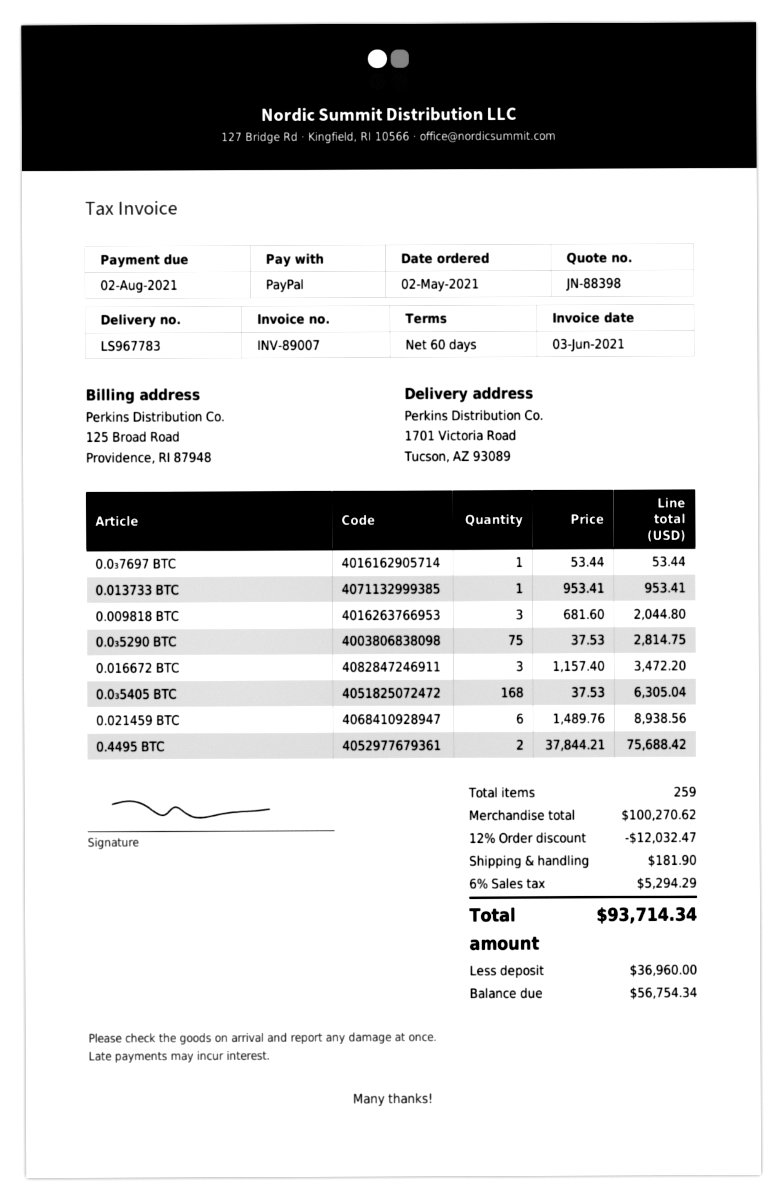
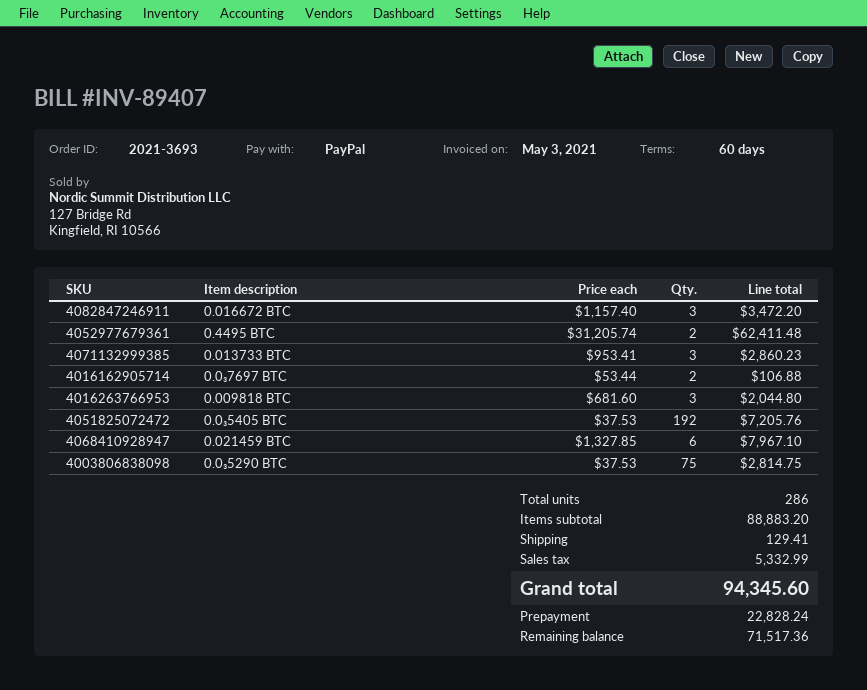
invoice number: INV-89007 -> INV-89407
invoice date: 2021-06-03 -> 2021-05-03
0.0₃7697 BTC: 1 x 53.44 = 53.44 -> 2 x 53.44 = 106.88
0.013733 BTC: 1 x 953.41 = 953.41 -> 3 x 953.41 = 2860.23
0.0₃5405 BTC: 168 x 37.53 = 6305.04 -> 192 x 37.53 = 7205.76
0.021459 BTC: 6 x 1489.76 = 8938.56 -> 6 x 1327.85 = 7967.10
0.4495 BTC: 2 x 37844.21 = 75688.42 -> 2 x 31205.74 = 62411.48
total quantity: 259 -> 286
subtotal: 100270.62 -> 88883.20
discount: 12% = 12032.47 -> none
shipping: 181.90 -> 129.41
tax: 5294.29 -> 5332.99
total: 93714.34 -> 94345.60
deposit: 36960.00 -> 22828.24
balance: 56754.34 -> 71517.36

